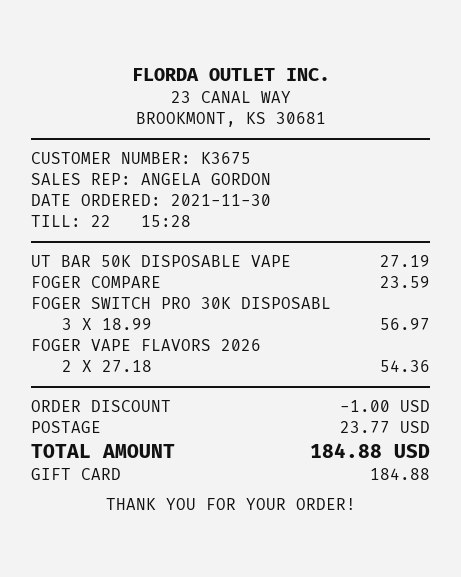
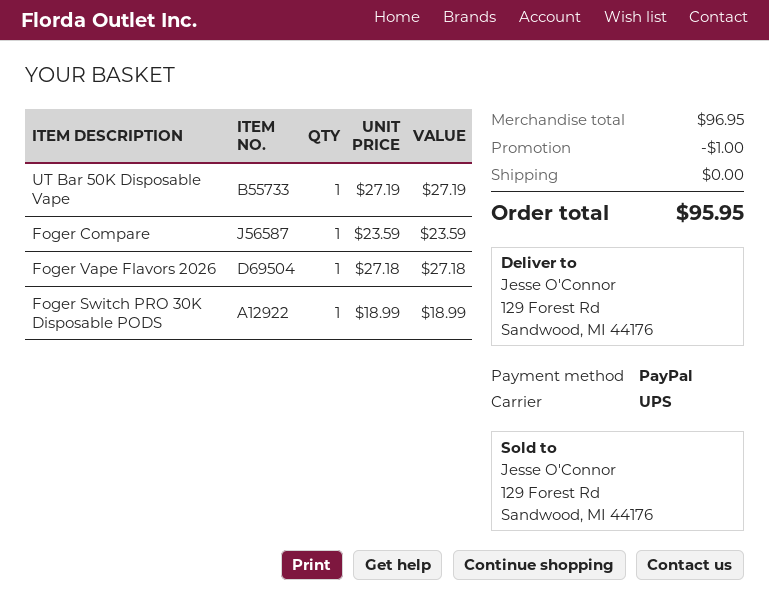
payment method: gift card -> PayPal
FOGER SWITCH PRO 30K DISPOSABL: 3 x 18.99 = 56.97 -> 1 x 18.99 = 18.99
FOGER VAPE FLAVORS 2026: 2 x 27.18 = 54.36 -> 1 x 27.18 = 27.18
shipping: 23.77 -> 0.00
total: 184.88 -> 95.95

